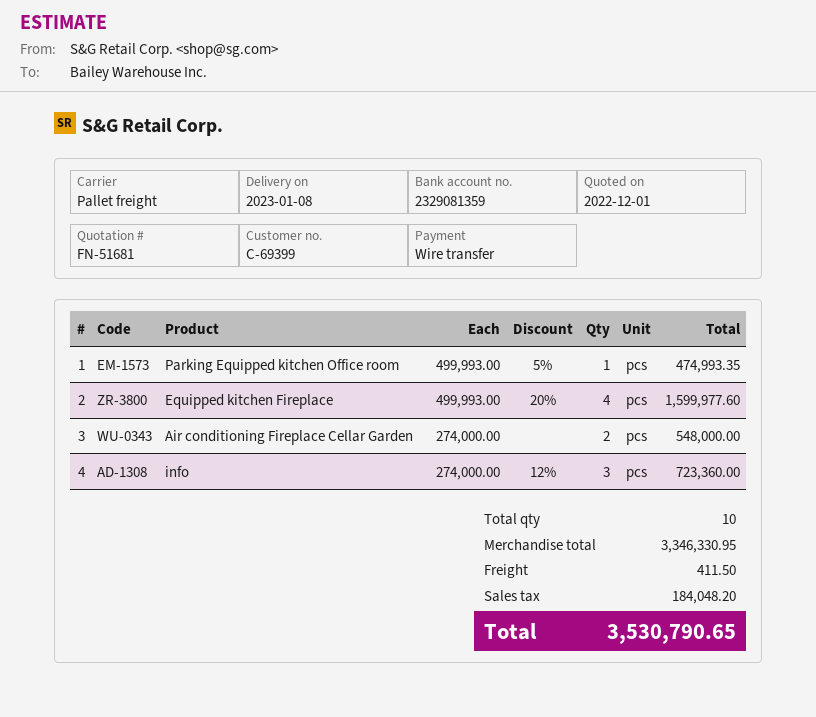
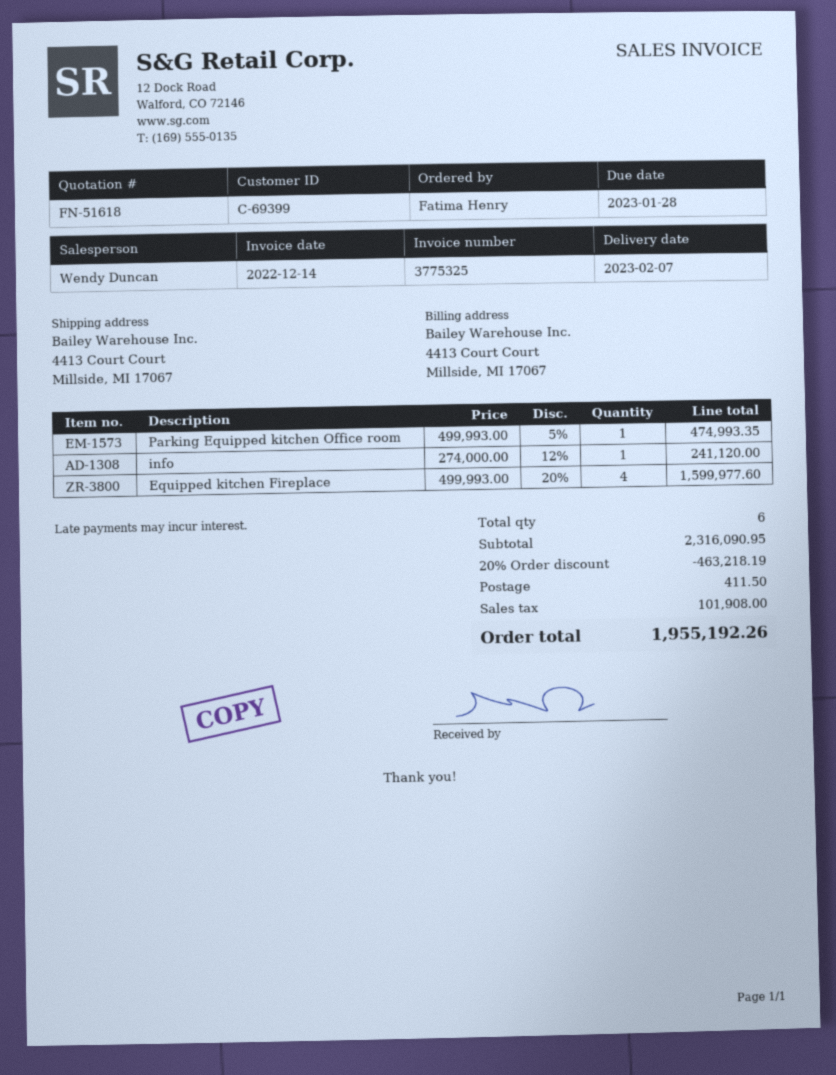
quote number: FN-51681 -> FN-51618
delivery date: 2023-01-08 -> 2023-02-07
Air conditioning Fireplace Cellar Garden: 2 x 274000.00 = 548000.00 -> none
info: 3 x 274000.00 - 12% = 723360.00 -> 1 x 274000.00 - 12% = 241120.00
total quantity: 10 -> 6
subtotal: 3346330.95 -> 2316090.95
discount: none -> 20% = 463218.19
tax: 184048.20 -> 101908.00
total: 3530790.65 -> 1955192.26

